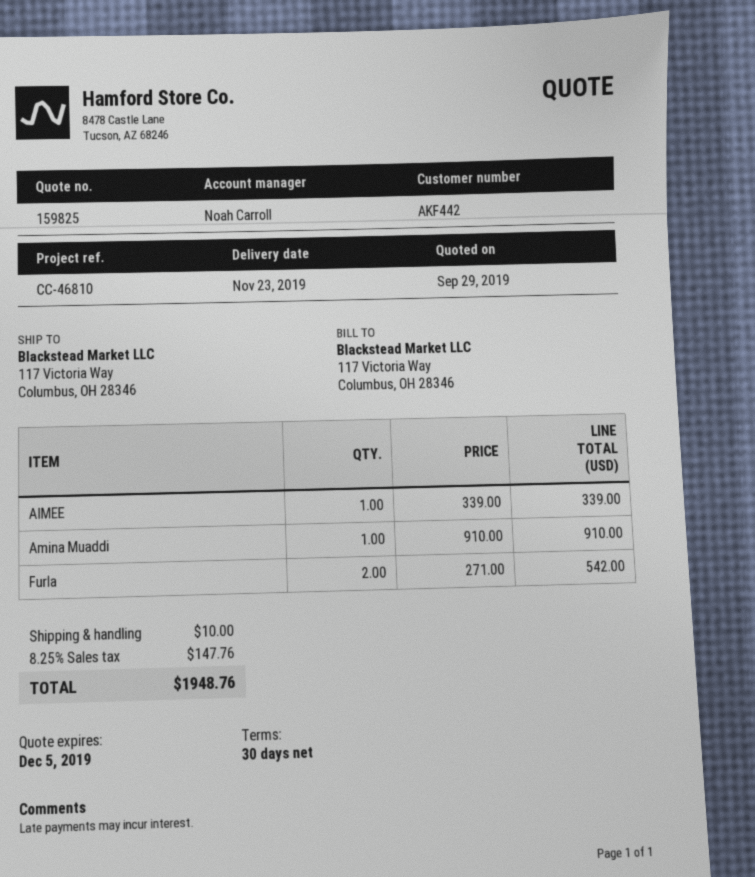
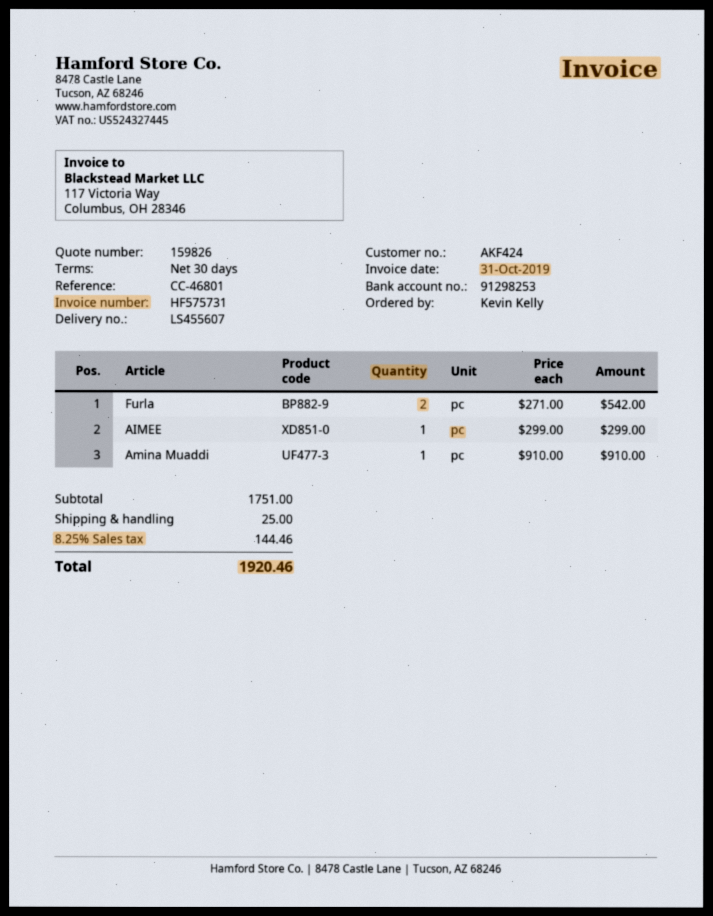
quote number: 159825 -> 159826
customer number: AKF442 -> AKF424
reference: CC-46810 -> CC-46801
AIMEE: 1 x 339.00 = 339.00 -> 1 x 299.00 = 299.00
shipping: 10.00 -> 25.00
tax: 8.25% = 147.76 -> 8.25% = 144.46
total: 1948.76 -> 1920.46

